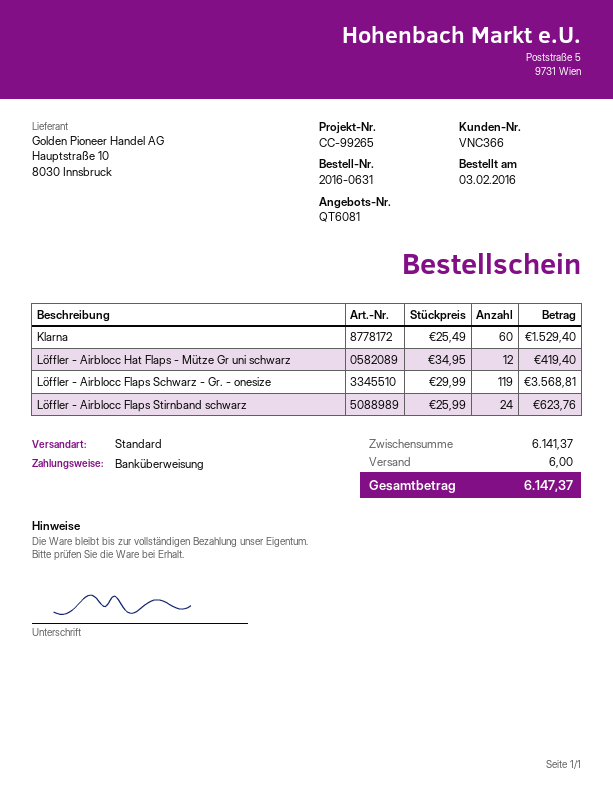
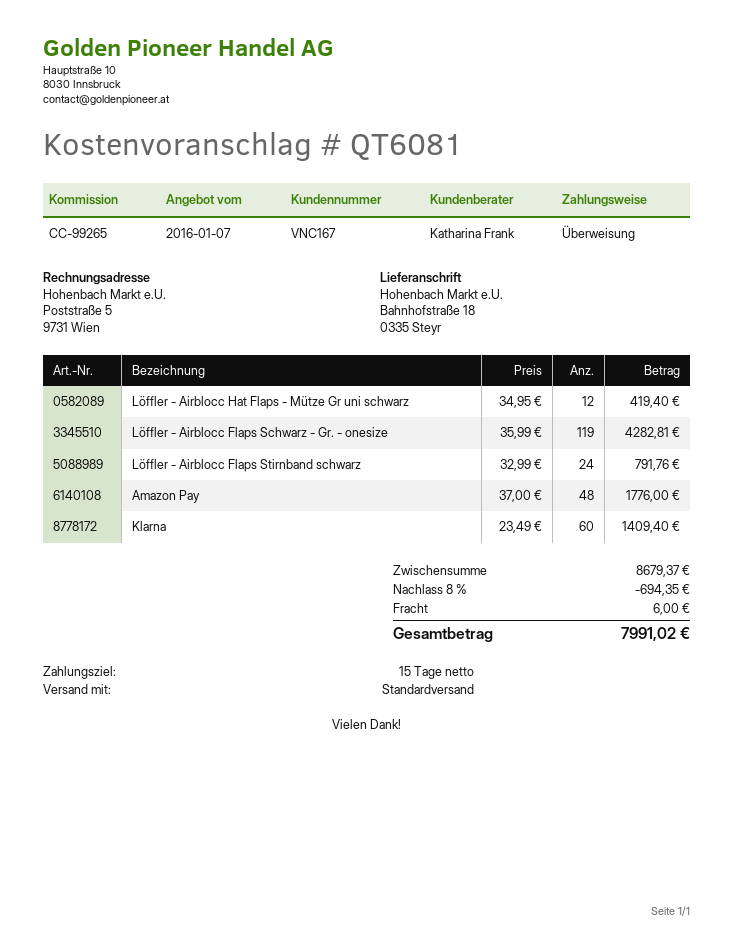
customer number: VNC366 -> VNC167
Klarna: 60 x 25.49 = 1529.40 -> 60 x 23.49 = 1409.40
Löffler - Airblocc Flaps Schwarz - Gr. - onesize: 119 x 29.99 = 3568.81 -> 119 x 35.99 = 4282.81
Löffler - Airblocc Flaps Stirnband schwarz: 24 x 25.99 = 623.76 -> 24 x 32.99 = 791.76
Amazon Pay: none -> 48 x 37.00 = 1776.00
subtotal: 6141.37 -> 8679.37
discount: none -> 8% = 694.35
total: 6147.37 -> 7991.02

